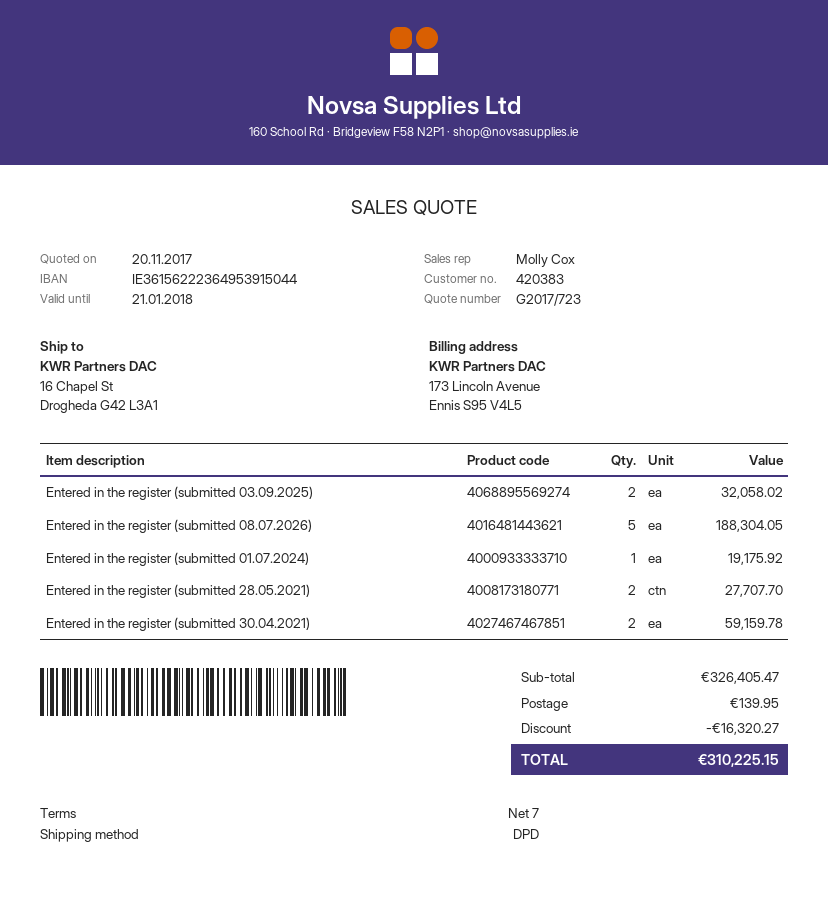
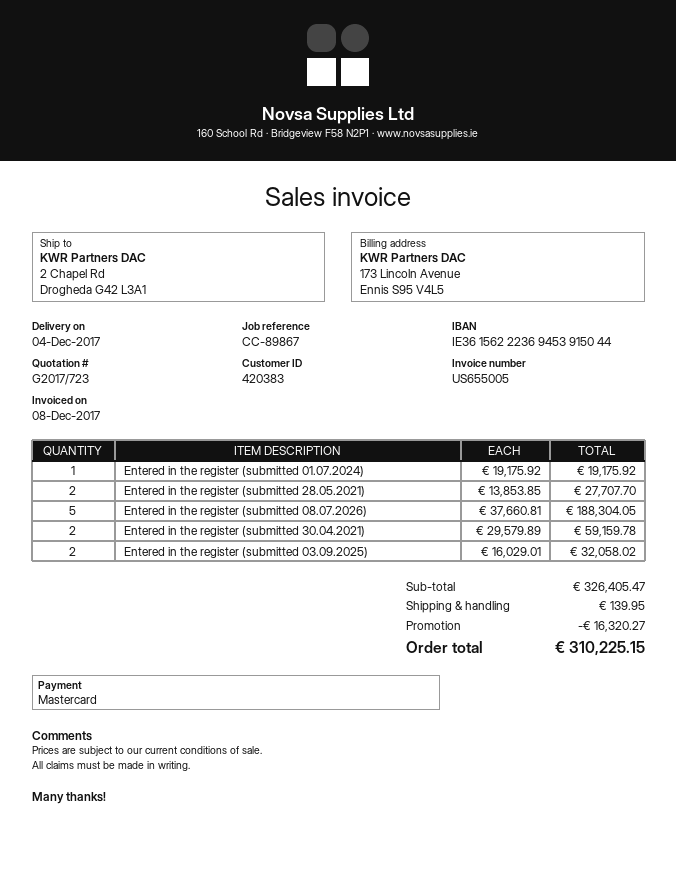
bank account: IE36156222364953915044 -> IE36156222369453915044
ship to: 16 Chapel St, Drogheda G42 L3A1 -> 2 Chapel Rd, Drogheda G42 L3A1

